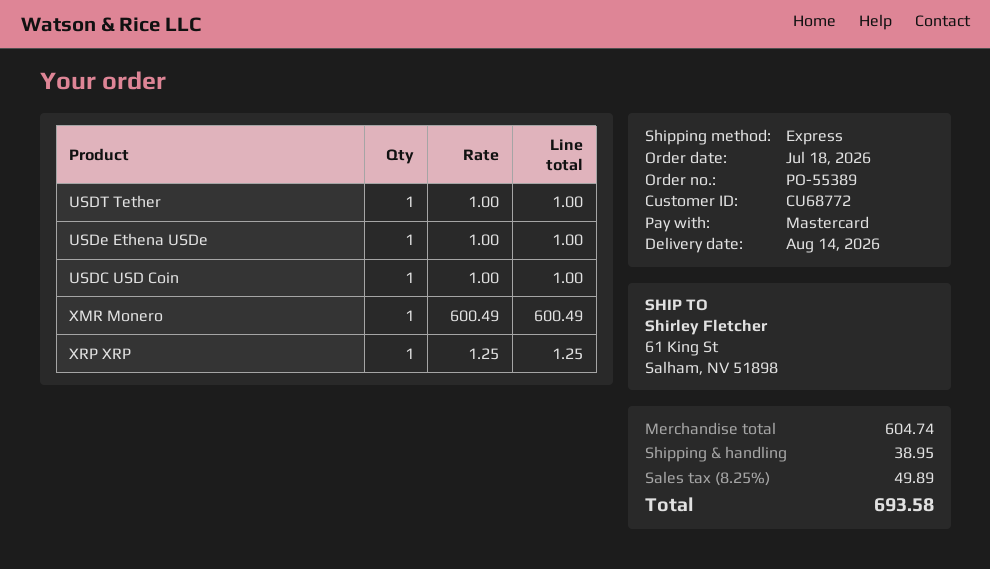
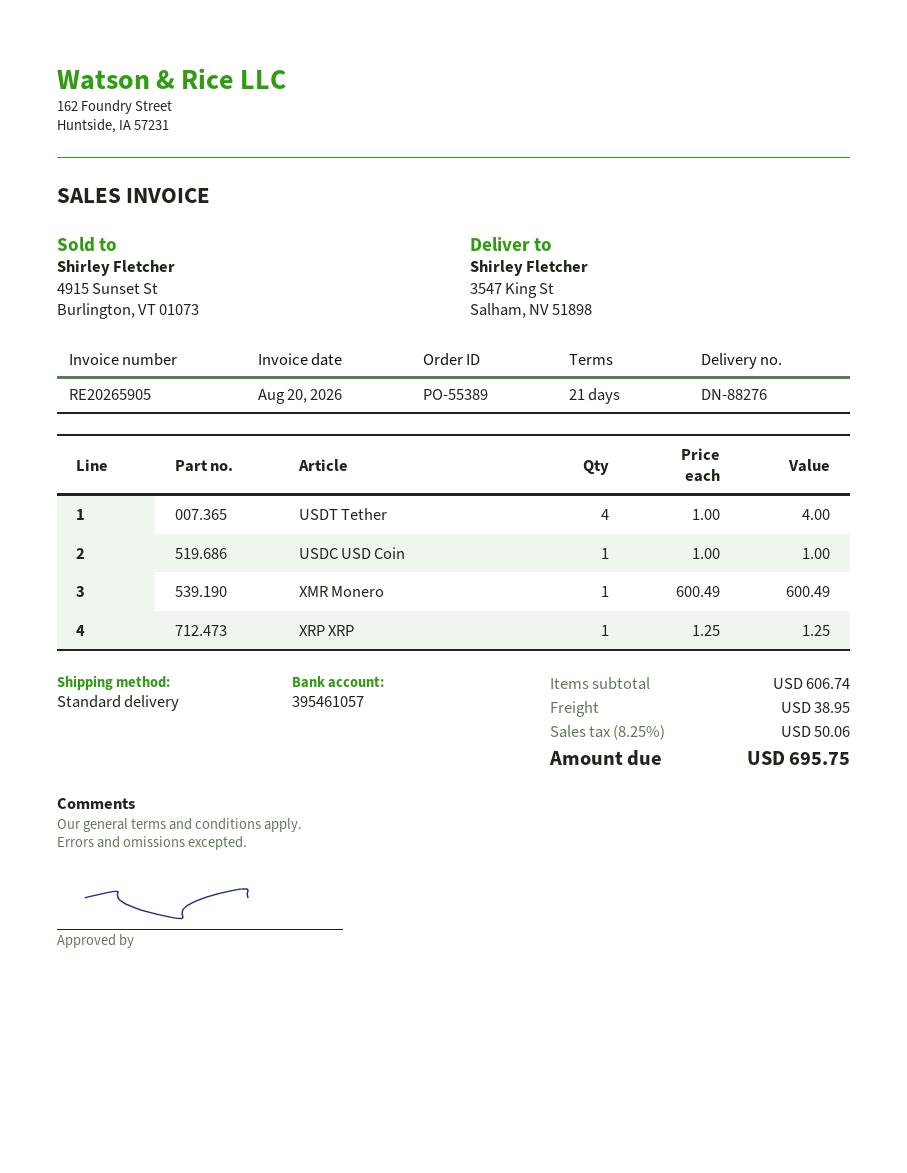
shipping method: express -> standard
ship to: 61 King St, Salham, NV 51898 -> 3547 King St, Salham, NV 51898
USDT Tether: 1 x 1.00 = 1.00 -> 4 x 1.00 = 4.00
USDe Ethena USDe: 1 x 1.00 = 1.00 -> none
subtotal: 604.74 -> 606.74
tax: 8.25% = 49.89 -> 8.25% = 50.06
total: 693.58 -> 695.75

